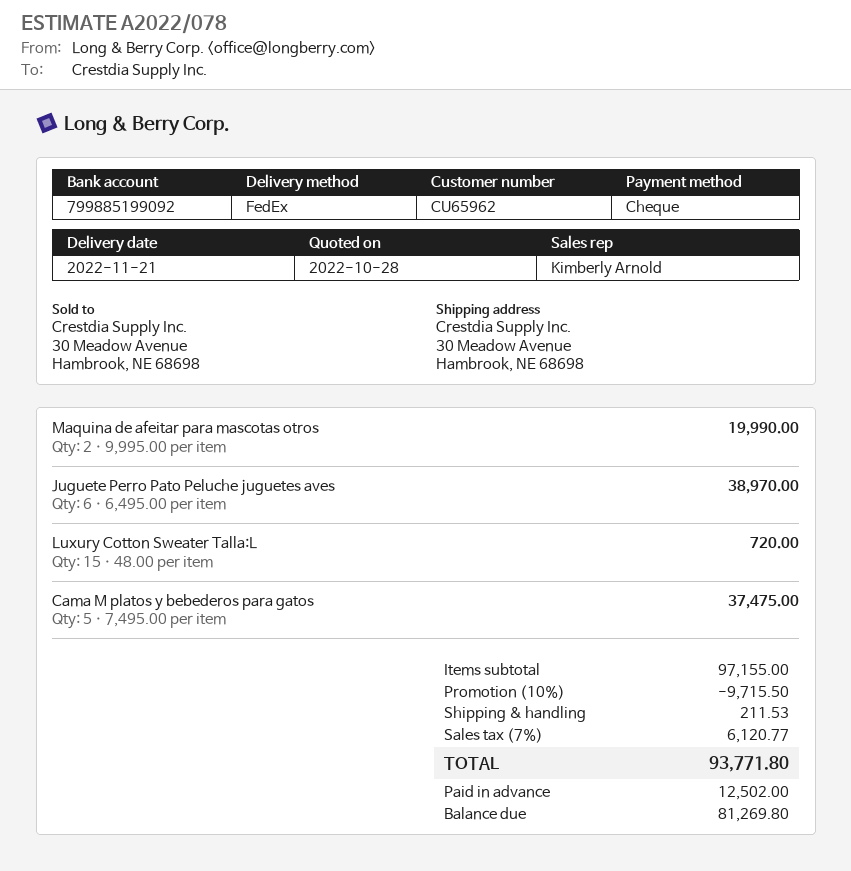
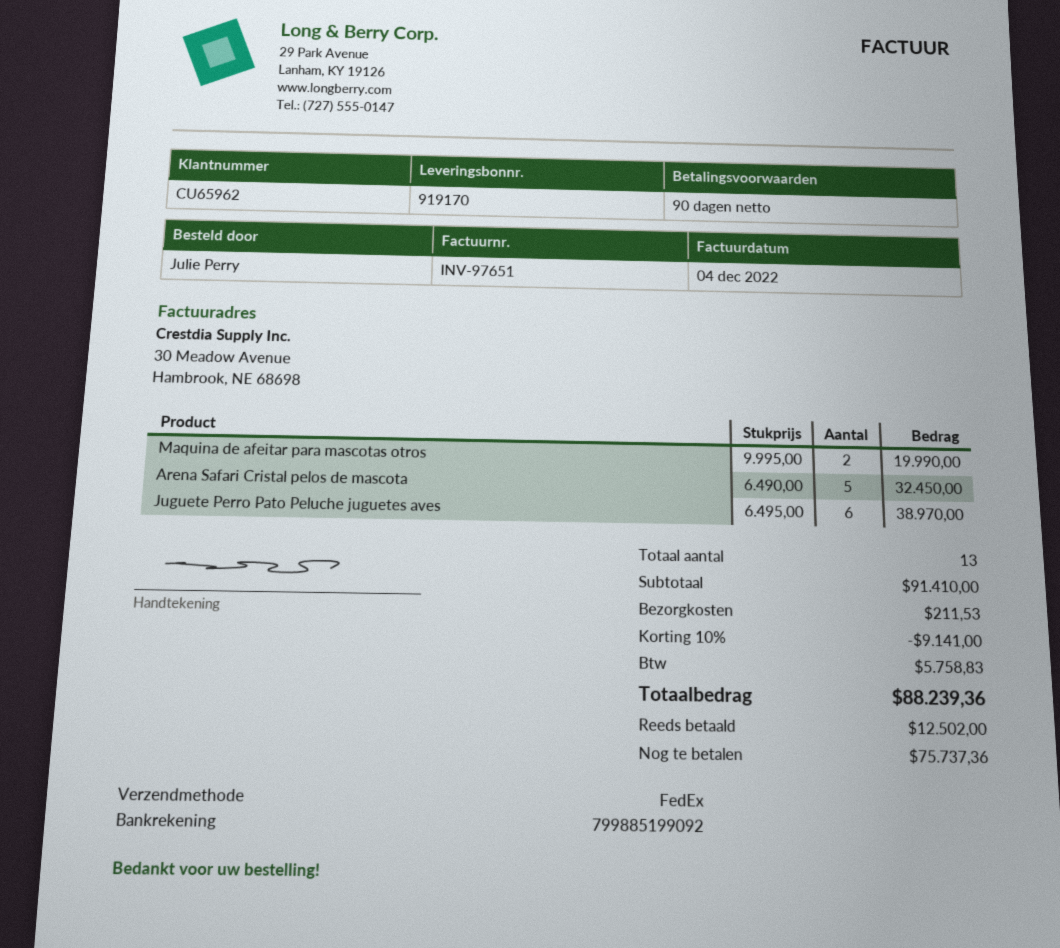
Luxury Cotton Sweater Talla:L: 15 x 48.00 = 720.00 -> none
Cama M platos y bebederos para gatos: 5 x 7495.00 = 37475.00 -> none
Arena Safari Cristal pelos de mascota: none -> 5 x 6490.00 = 32450.00
subtotal: 97155.00 -> 91410.00
discount: 10% = 9715.50 -> 10% = 9141.00
tax: 6120.77 -> 5758.83
total: 93771.80 -> 88239.36
balance: 81269.80 -> 75737.36

